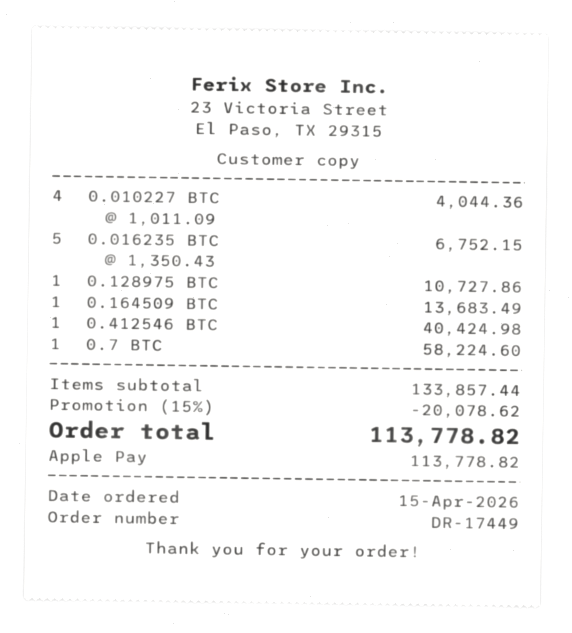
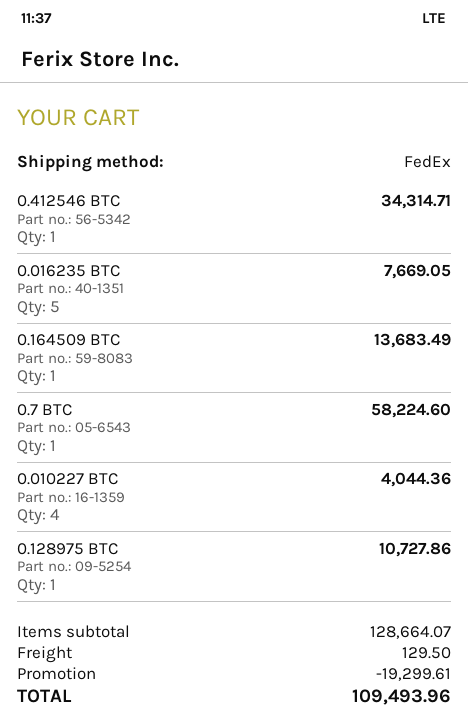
0.016235 BTC: 5 for 6752.15 -> 5 for 7669.05
0.412546 BTC: 1 for 40424.98 -> 1 for 34314.71
subtotal: 133857.44 -> 128664.07
discount: 20078.62 -> 19299.61
shipping: none -> 129.50
total: 113778.82 -> 109493.96

